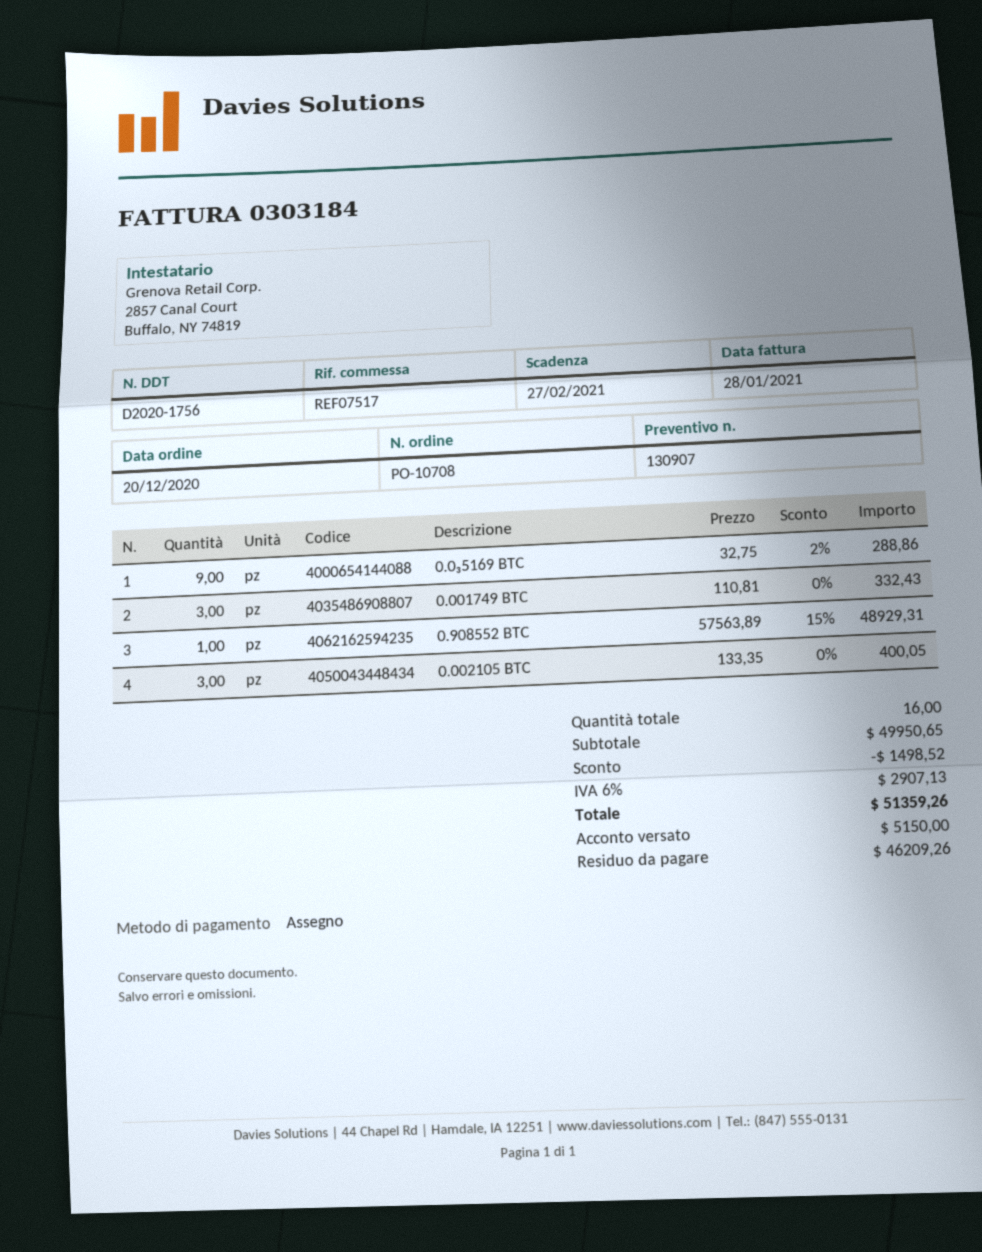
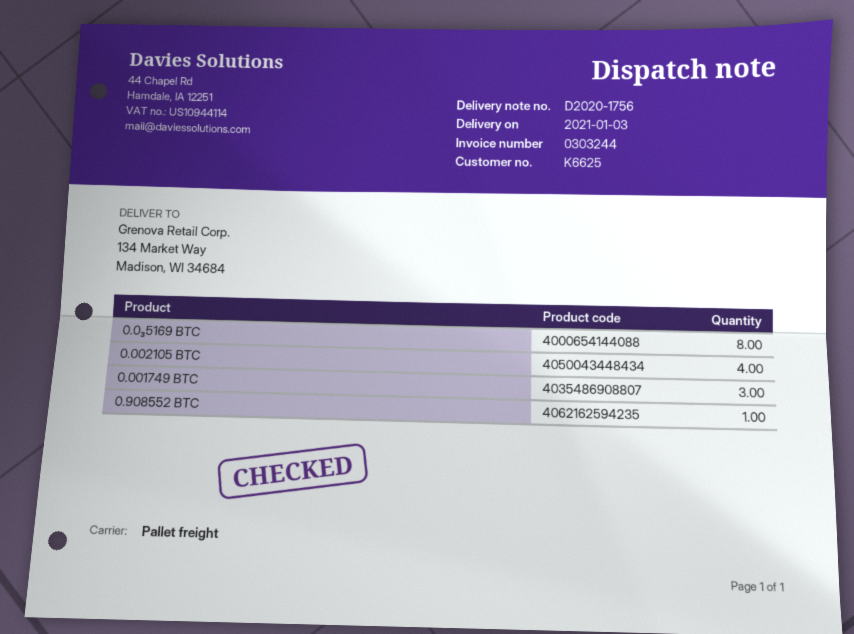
invoice number: 0303184 -> 0303244
0.0₃5169 BTC: 9 -> 8
0.002105 BTC: 3 -> 4

